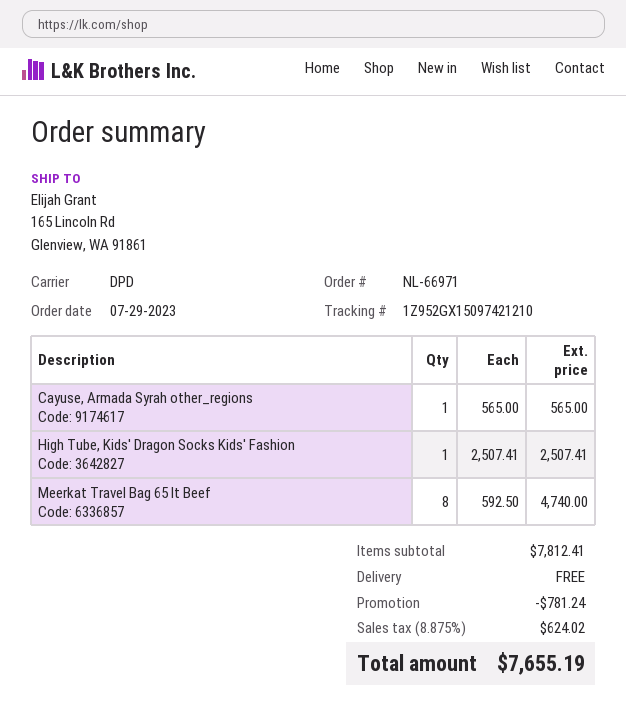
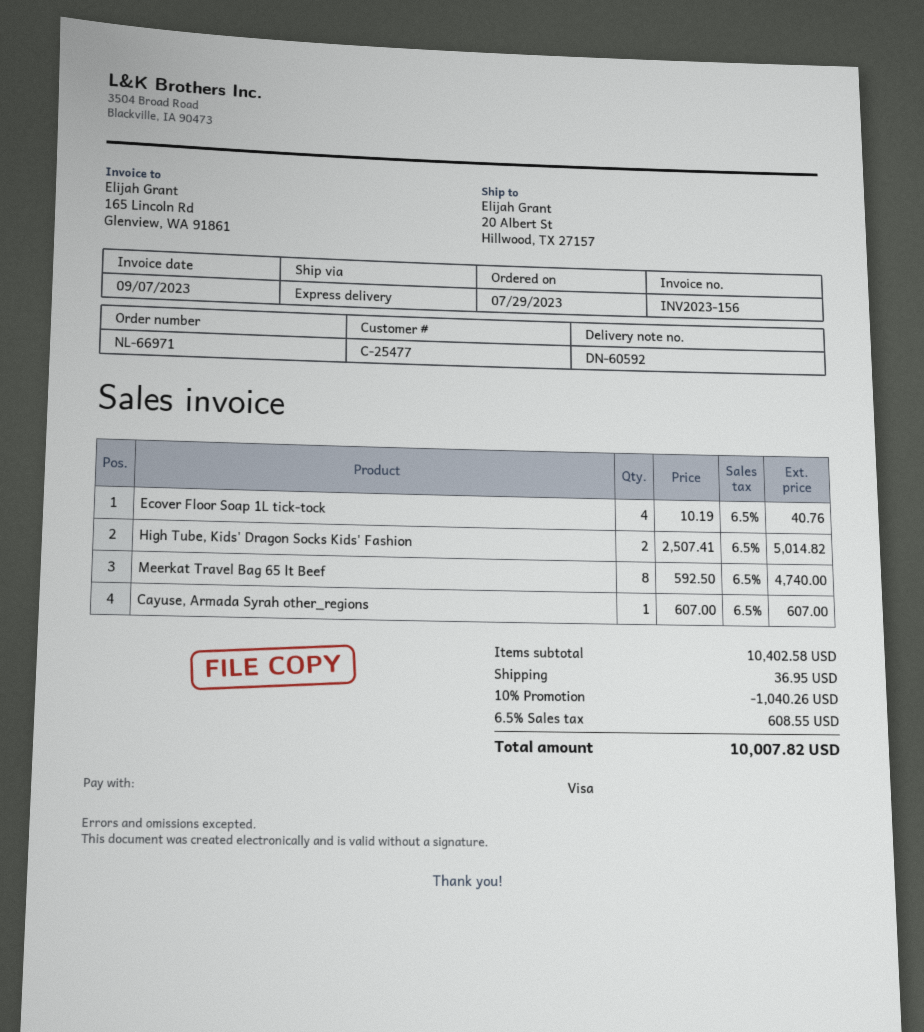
shipping method: DPD -> express
ship to: 165 Lincoln Rd, Glenview, WA 91861 -> 20 Albert St, Hillwood, TX 27157
Cayuse, Armada Syrah other_regions: 1 x 565.00 = 565.00 -> 1 x 607.00 = 607.00
High Tube, Kids' Dragon Socks Kids' Fashion: 1 x 2507.41 = 2507.41 -> 2 x 2507.41 = 5014.82
Ecover Floor Soap 1L tick-tock: none -> 4 x 10.19 = 40.76
subtotal: 7812.41 -> 10402.58
discount: 781.24 -> 1040.26
shipping: 0.00 -> 36.95
tax: 8.875% = 624.02 -> 6.5% = 608.55
total: 7655.19 -> 10007.82

